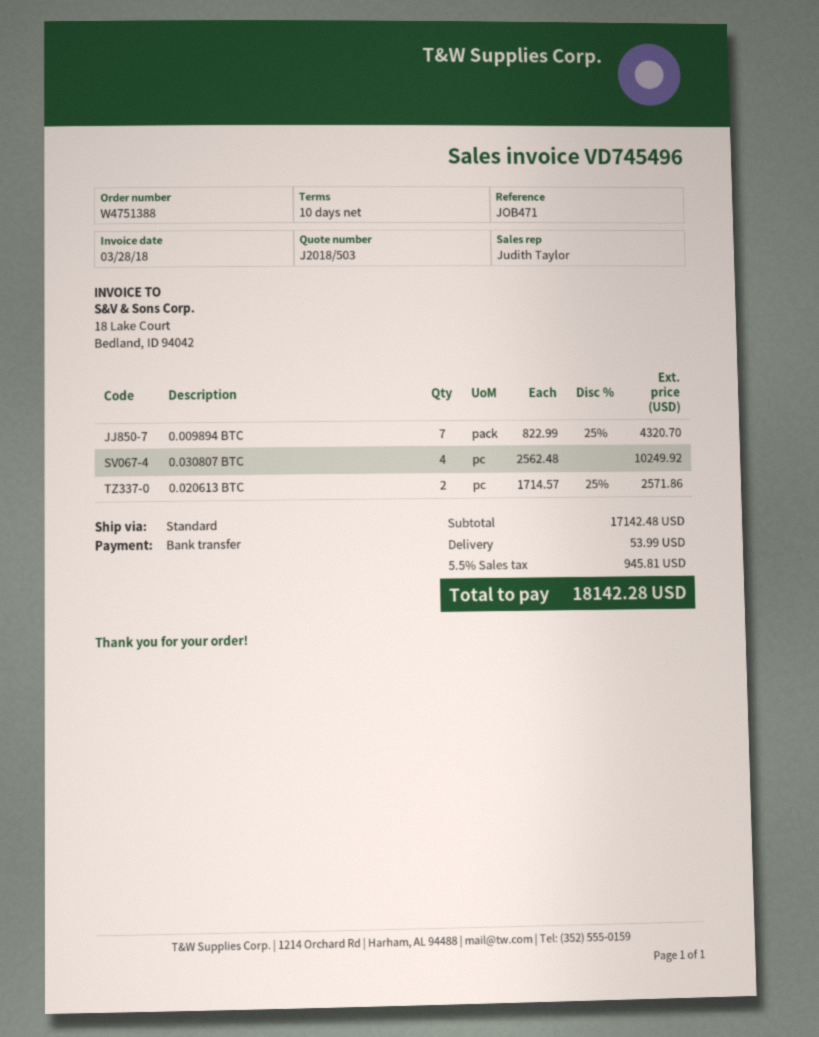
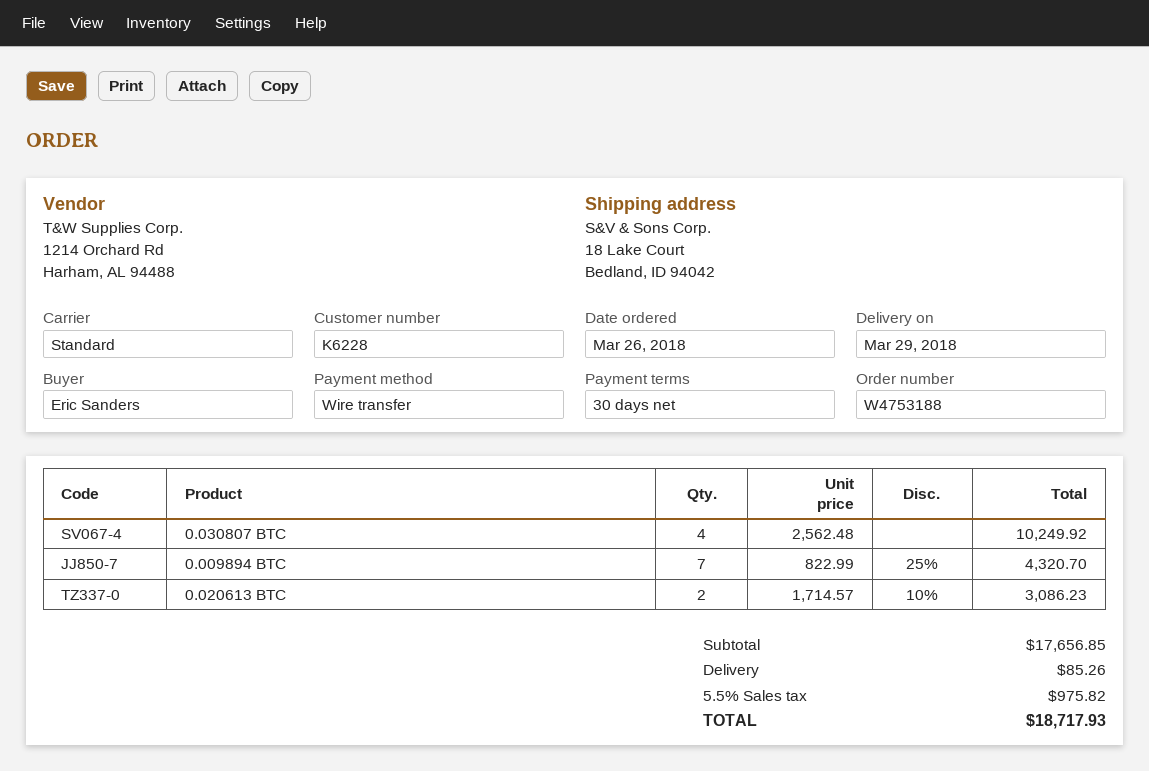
order number: W4751388 -> W4753188
payment terms: 10 days -> 30 days
0.020613 BTC: 2 x 1714.57 - 25% = 2571.86 -> 2 x 1714.57 - 10% = 3086.23
subtotal: 17142.48 -> 17656.85
shipping: 53.99 -> 85.26
tax: 5.5% = 945.81 -> 5.5% = 975.82
total: 18142.28 -> 18717.93

